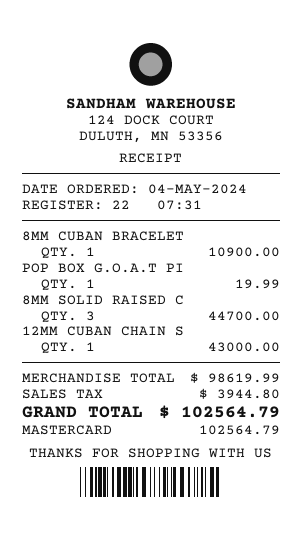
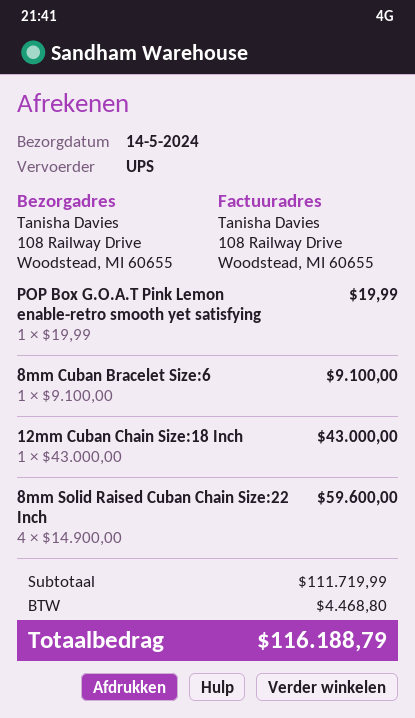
8MM CUBAN BRACELET: 1 for 10900.00 -> 1 for 9100.00
8MM SOLID RAISED C: 3 for 44700.00 -> 4 for 59600.00
subtotal: 98619.99 -> 111719.99
tax: 3944.80 -> 4468.80
total: 102564.79 -> 116188.79

